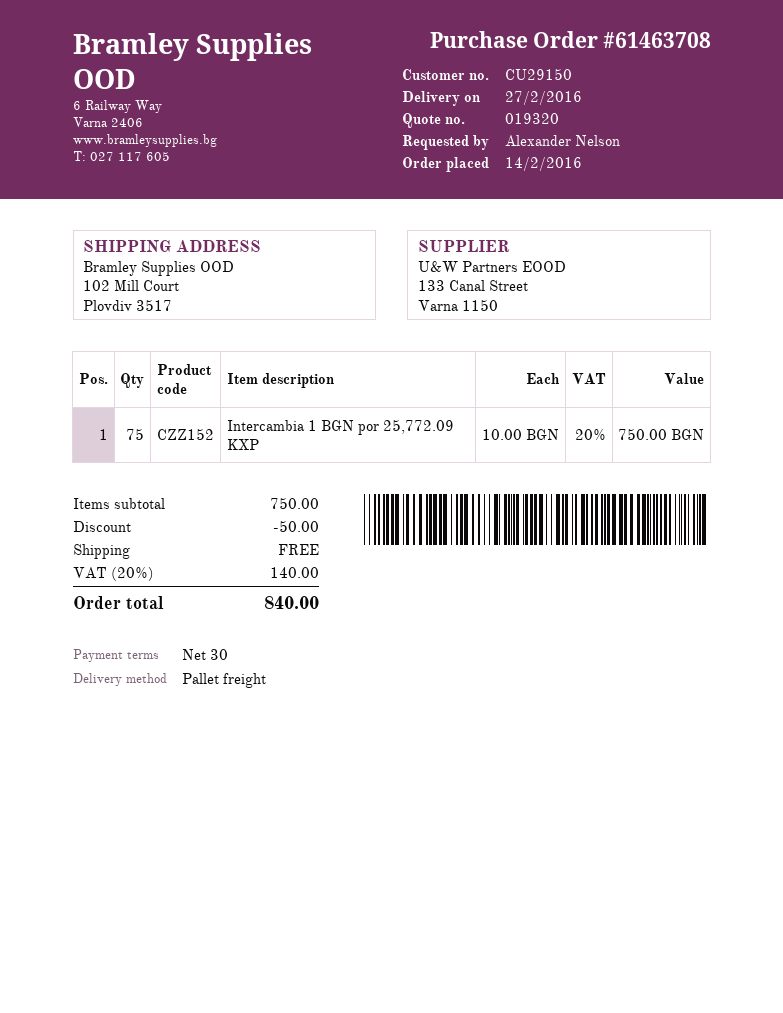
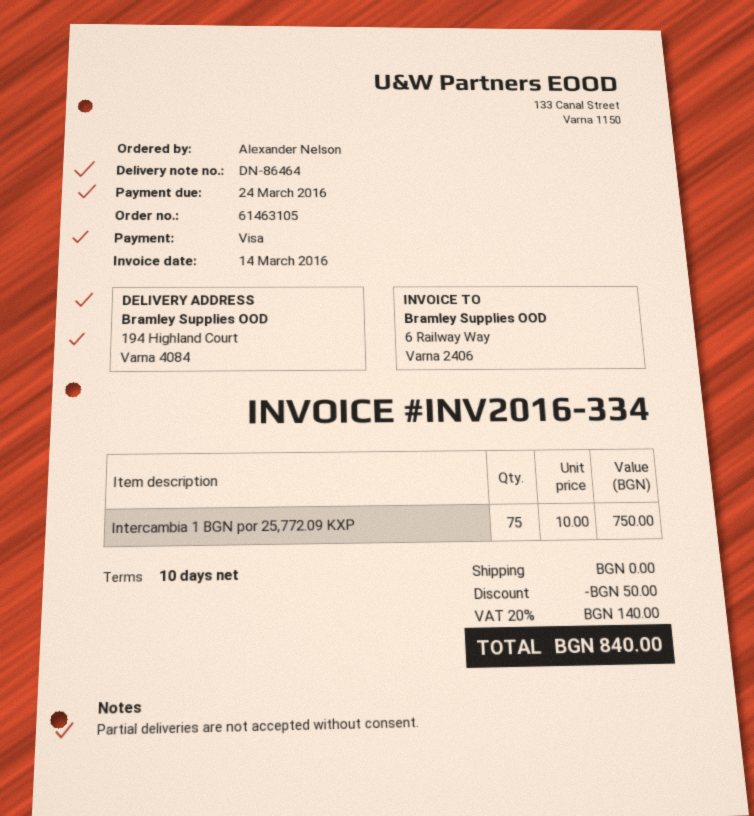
order number: 61463708 -> 61463105
payment terms: 30 days -> 10 days
ship to: 102 Mill Court, Plovdiv 3517 -> 194 Highland Court, Varna 4084

